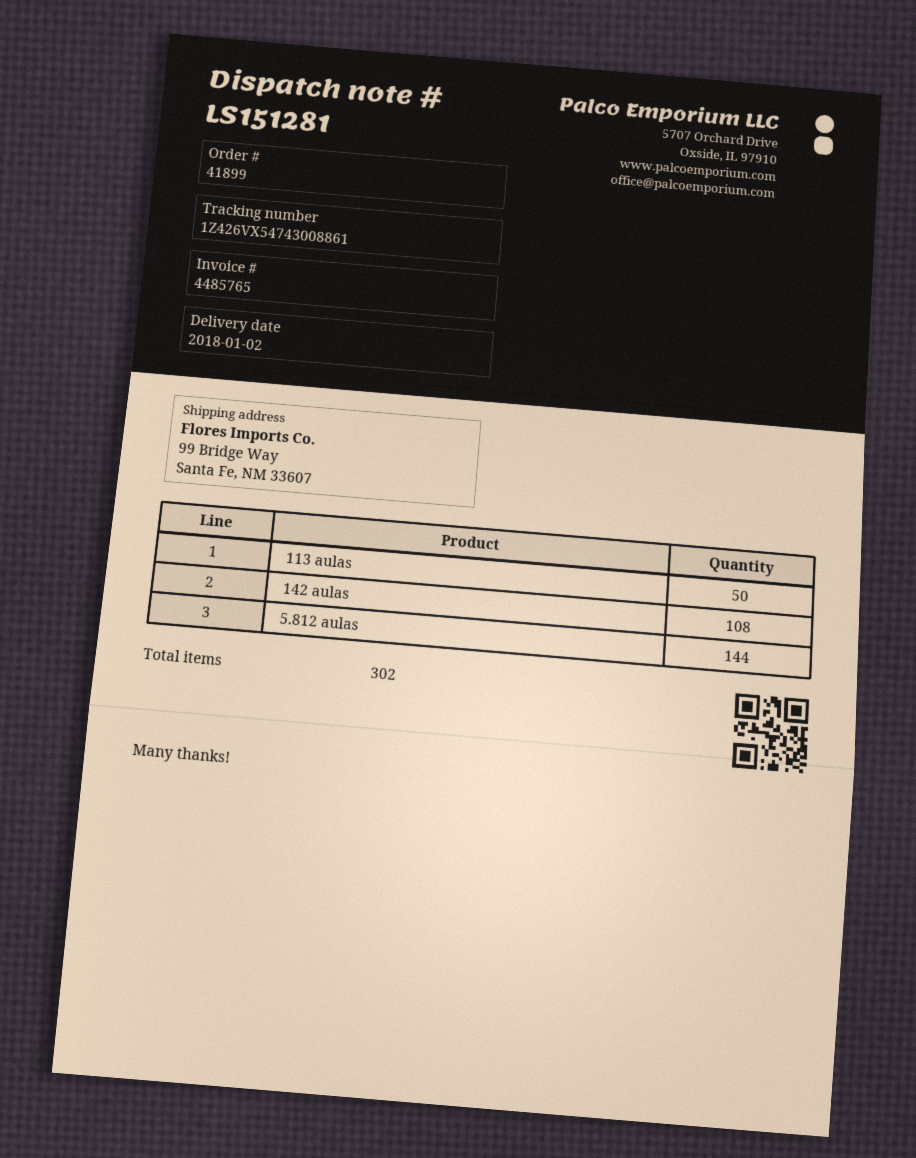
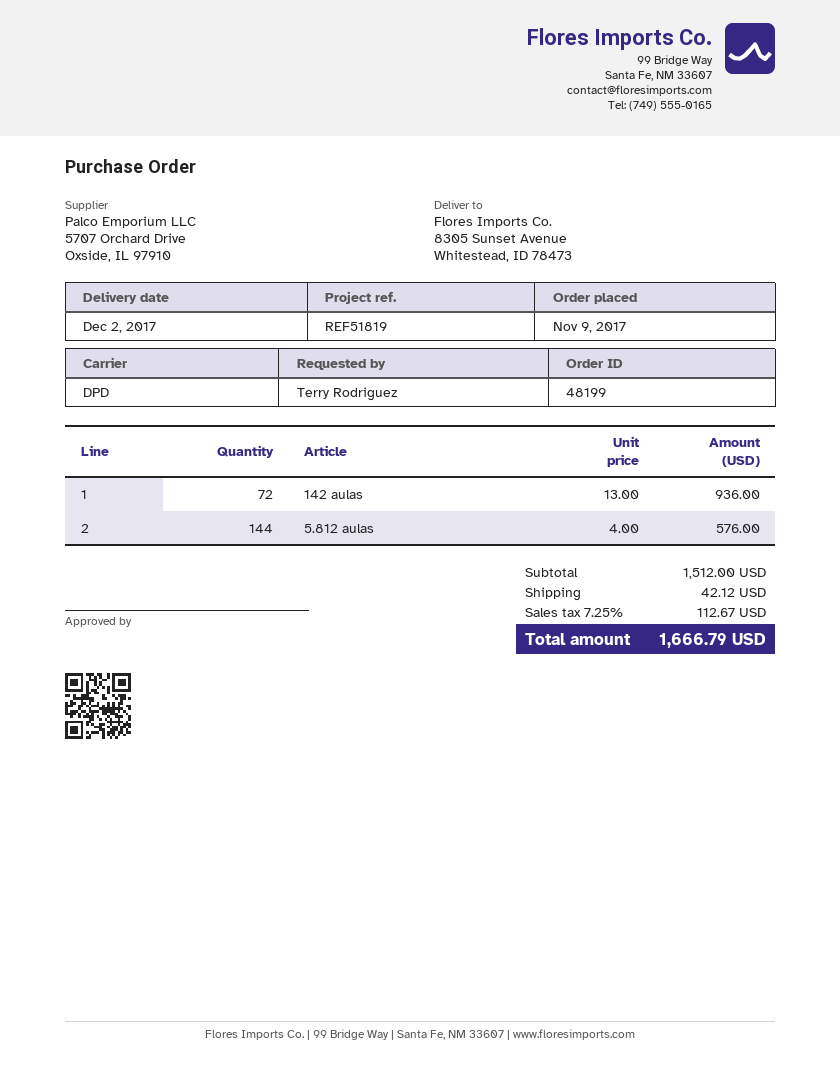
order number: 41899 -> 48199
delivery date: 2018-01-02 -> 2017-12-02
ship to: 99 Bridge Way, Santa Fe, NM 33607 -> 8305 Sunset Avenue, Whitestead, ID 78473
113 aulas: 50 -> none
142 aulas: 108 -> 72

